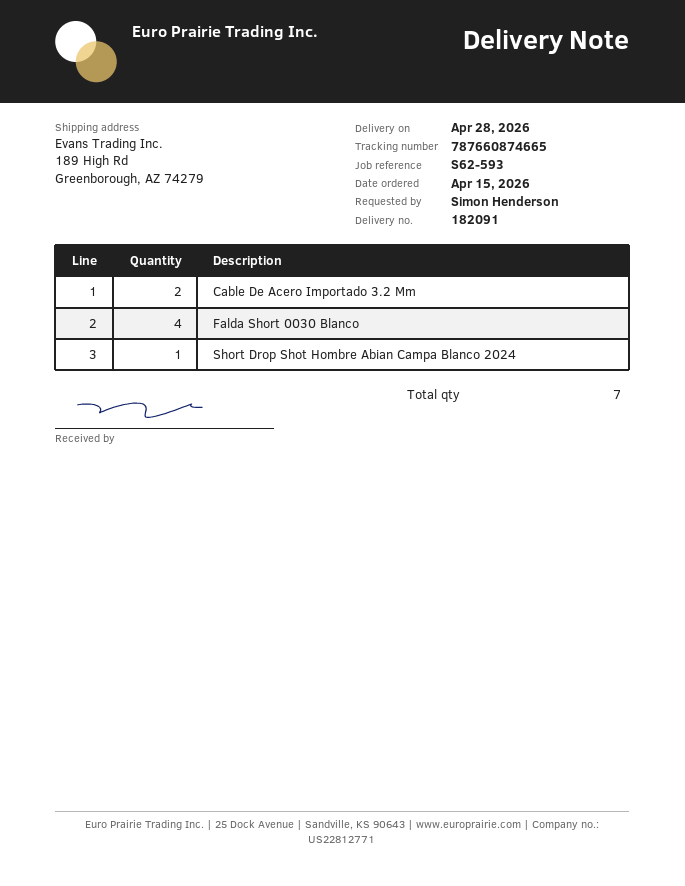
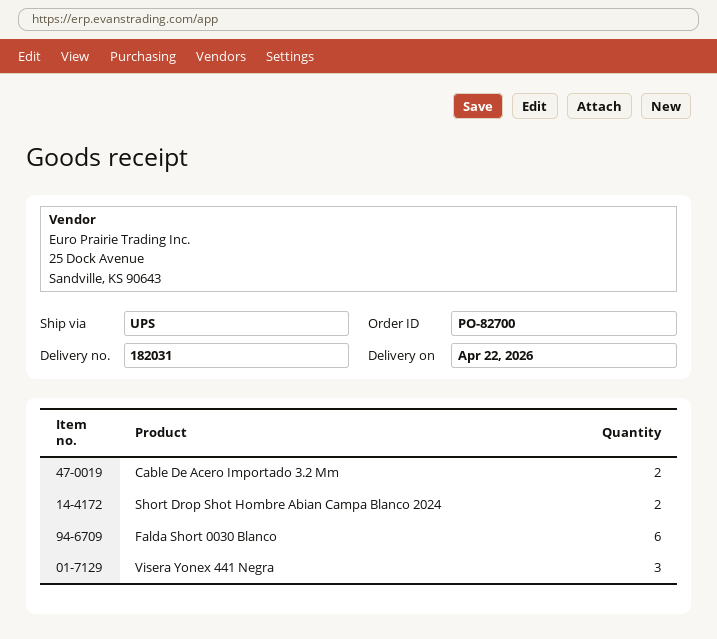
delivery note number: 182091 -> 182031
delivery date: 2026-04-28 -> 2026-04-22
Falda Short 0030 Blanco: 4 -> 6
Short Drop Shot Hombre Abian Campa Blanco 2024: 1 -> 2
Visera Yonex 441 Negra: none -> 3

